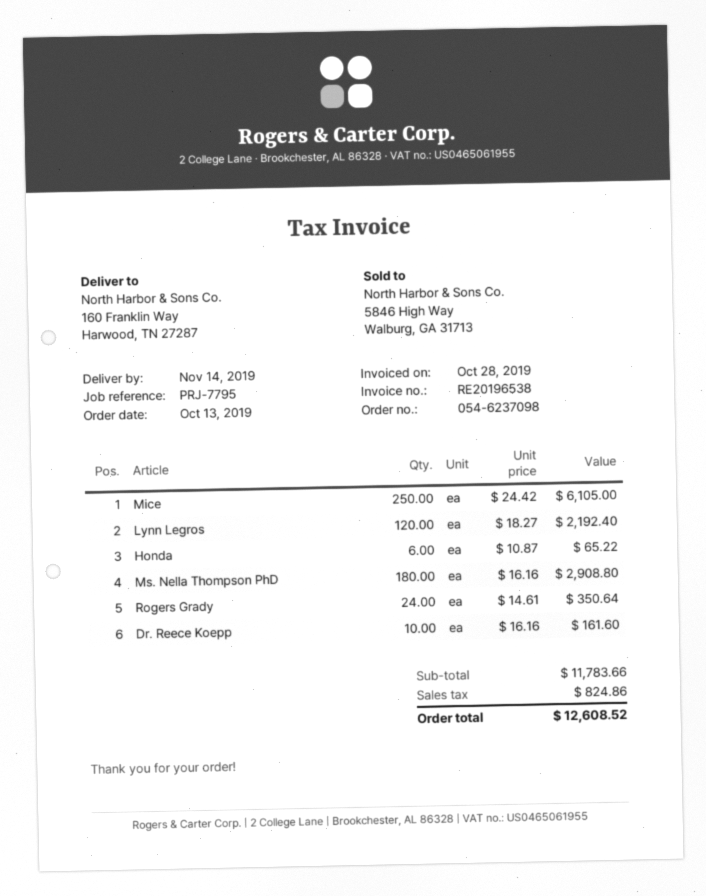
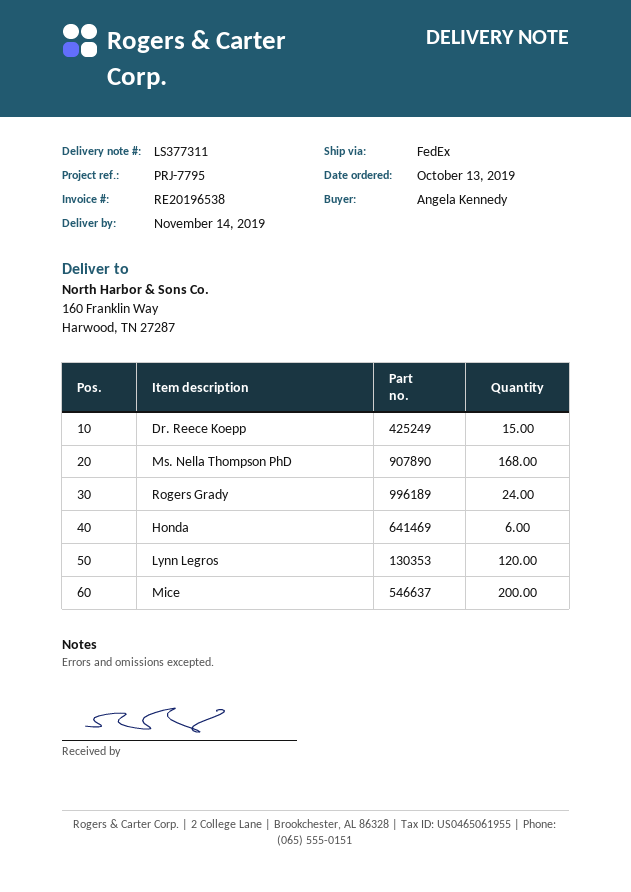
Mice: 250 -> 200
Ms. Nella Thompson PhD: 180 -> 168
Dr. Reece Koepp: 10 -> 15

